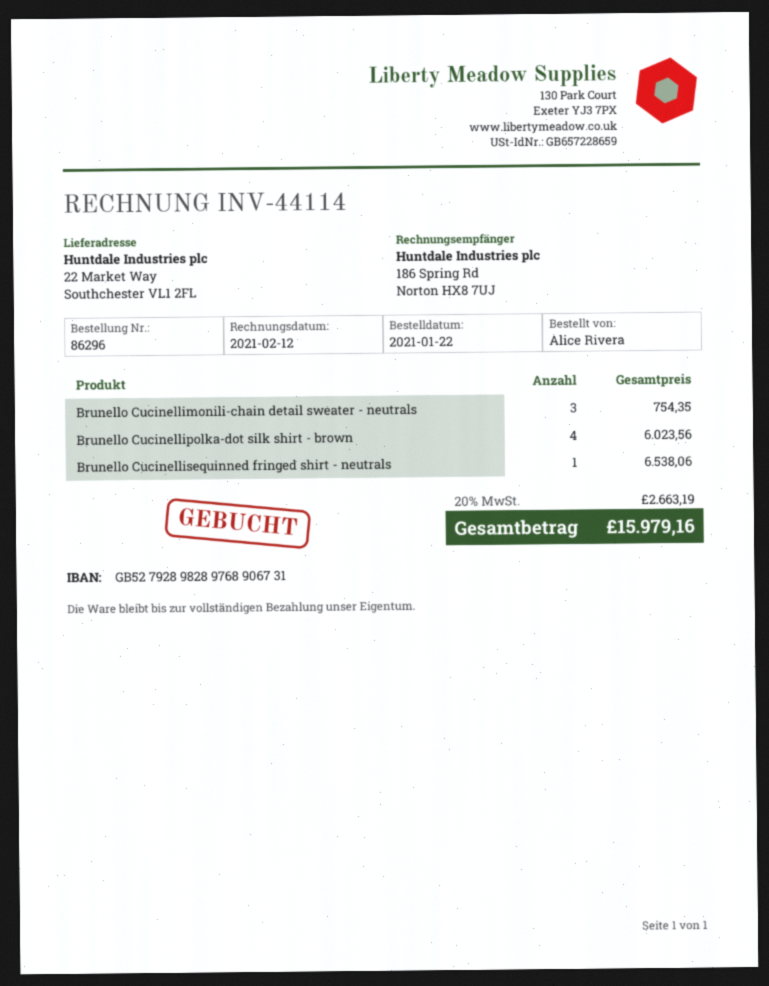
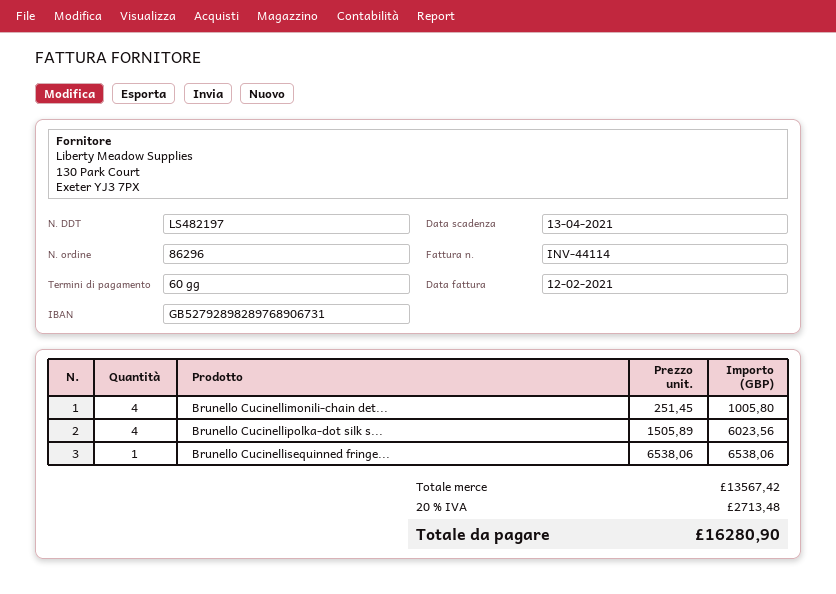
Brunello Cucinellimonili-chain detail sweater - neutrals: 3 for 754.35 -> 4 for 1005.80
tax: 20% = 2663.19 -> 20% = 2713.48
total: 15979.16 -> 16280.90

